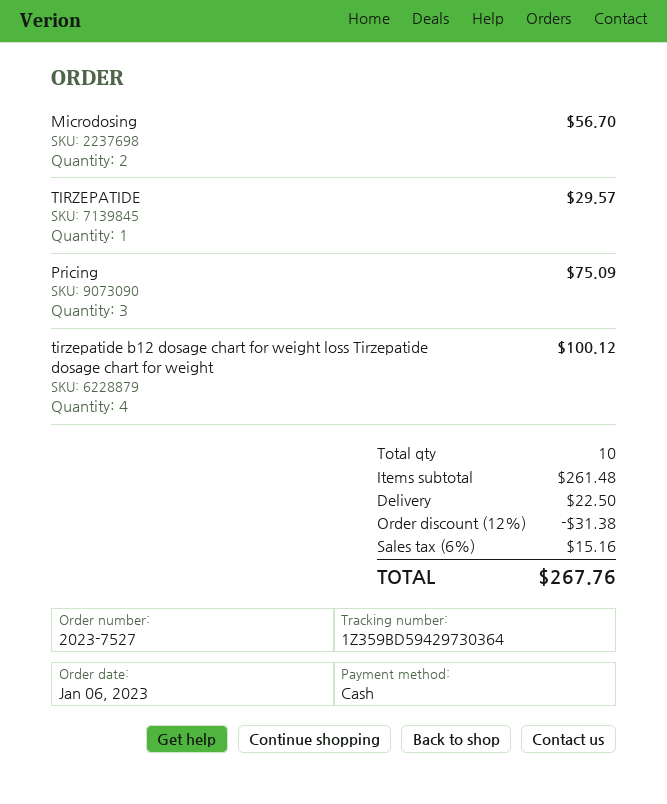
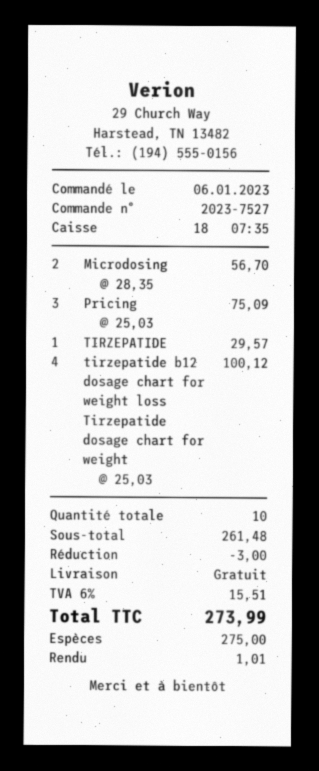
discount: 31.38 -> 3.00
shipping: 22.50 -> 0.00
tax: 6% = 15.16 -> 6% = 15.51
total: 267.76 -> 273.99

